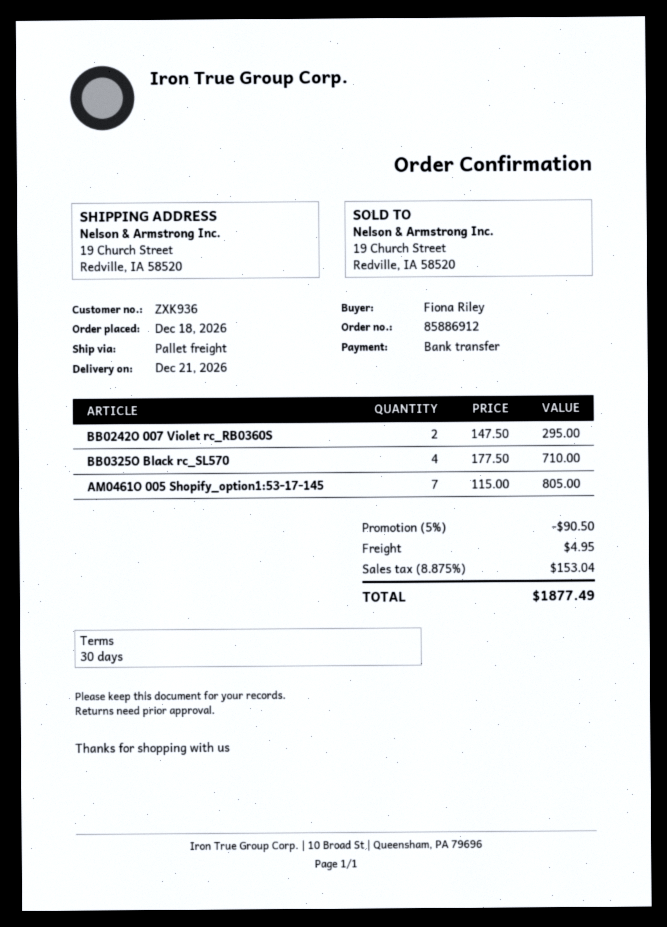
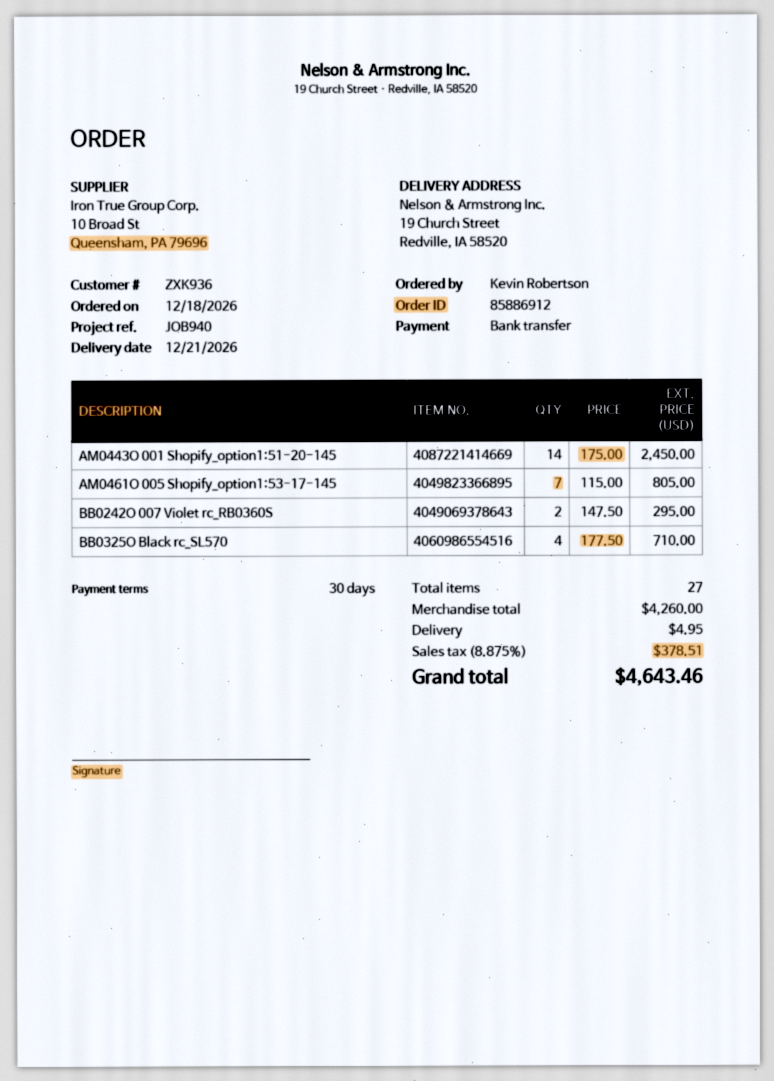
ordered by: Fiona Riley -> Kevin Robertson
AM0443O 001 Shopify_option1:51-20-145: none -> 14 x 175.00 = 2450.00
discount: 5% = 90.50 -> none
tax: 8.875% = 153.04 -> 8.875% = 378.51
total: 1877.49 -> 4643.46

